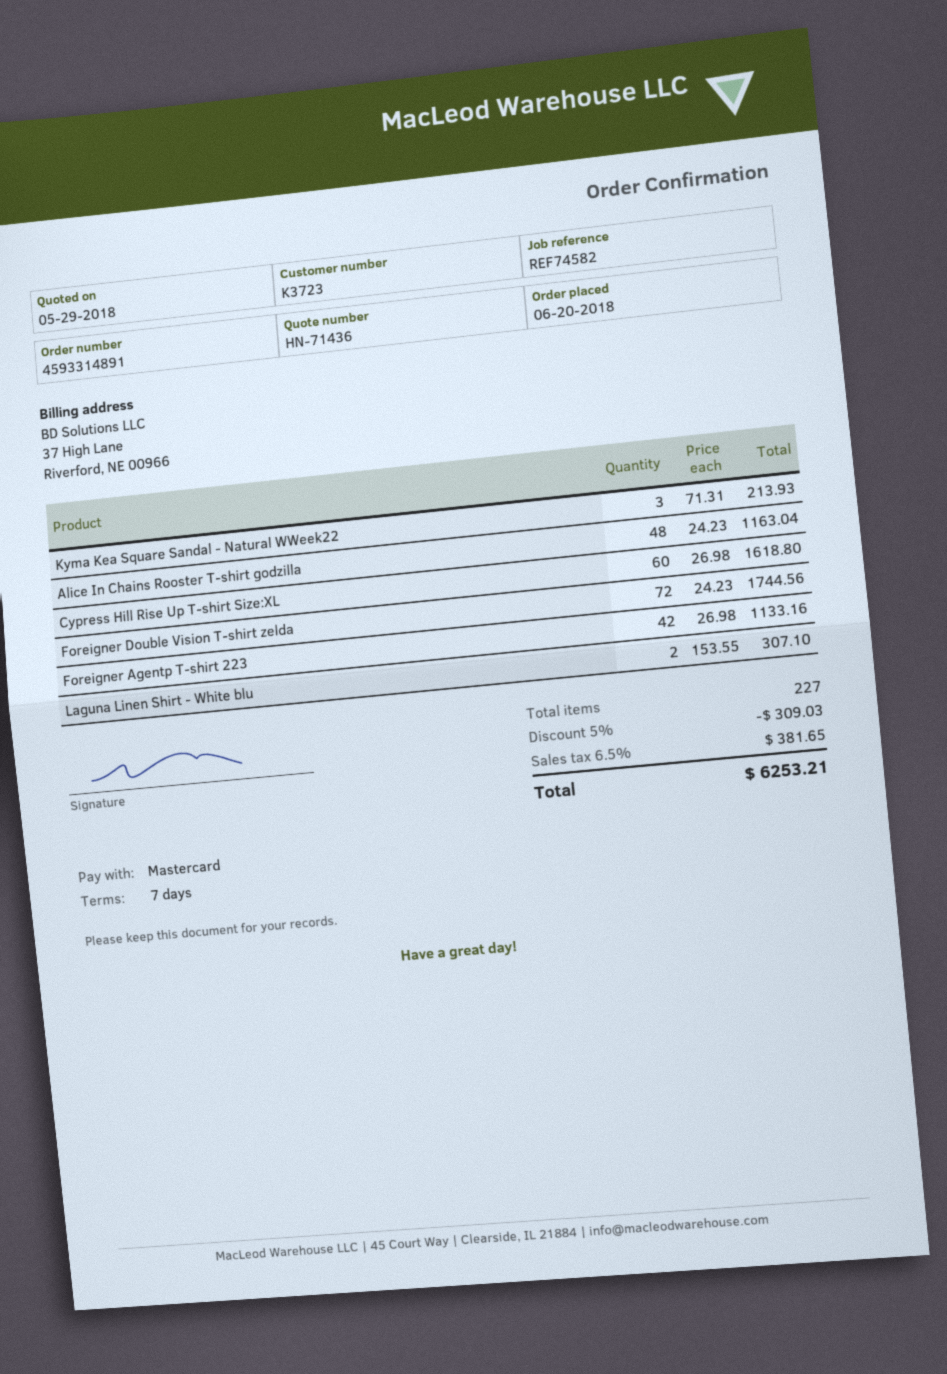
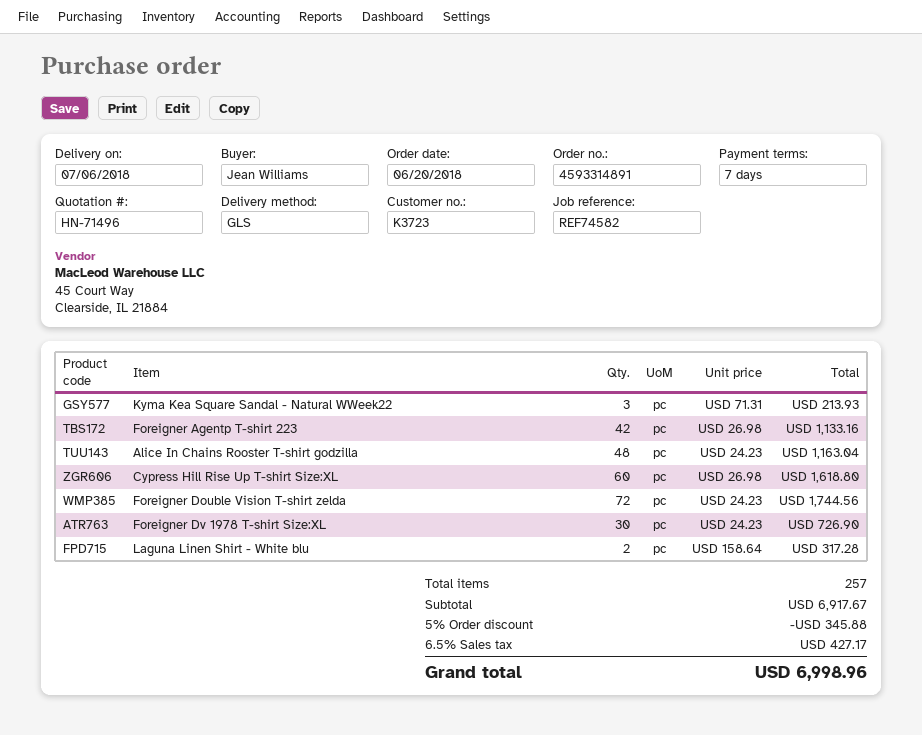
quote number: HN-71436 -> HN-71496
Laguna Linen Shirt - White blu: 2 x 153.55 = 307.10 -> 2 x 158.64 = 317.28
Foreigner Dv 1978 T-shirt Size:XL: none -> 30 x 24.23 = 726.90
total quantity: 227 -> 257
discount: 5% = 309.03 -> 5% = 345.88
tax: 6.5% = 381.65 -> 6.5% = 427.17
total: 6253.21 -> 6998.96

